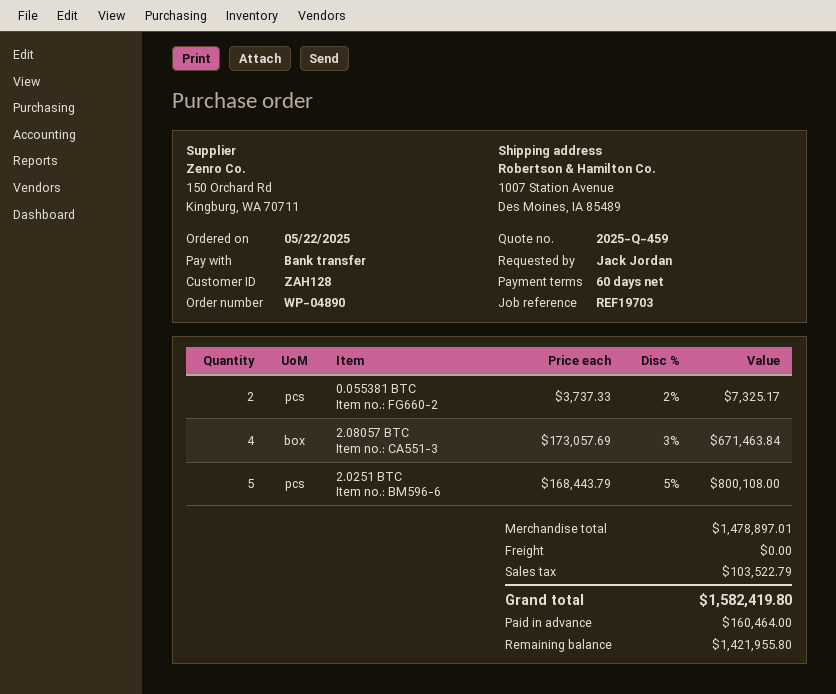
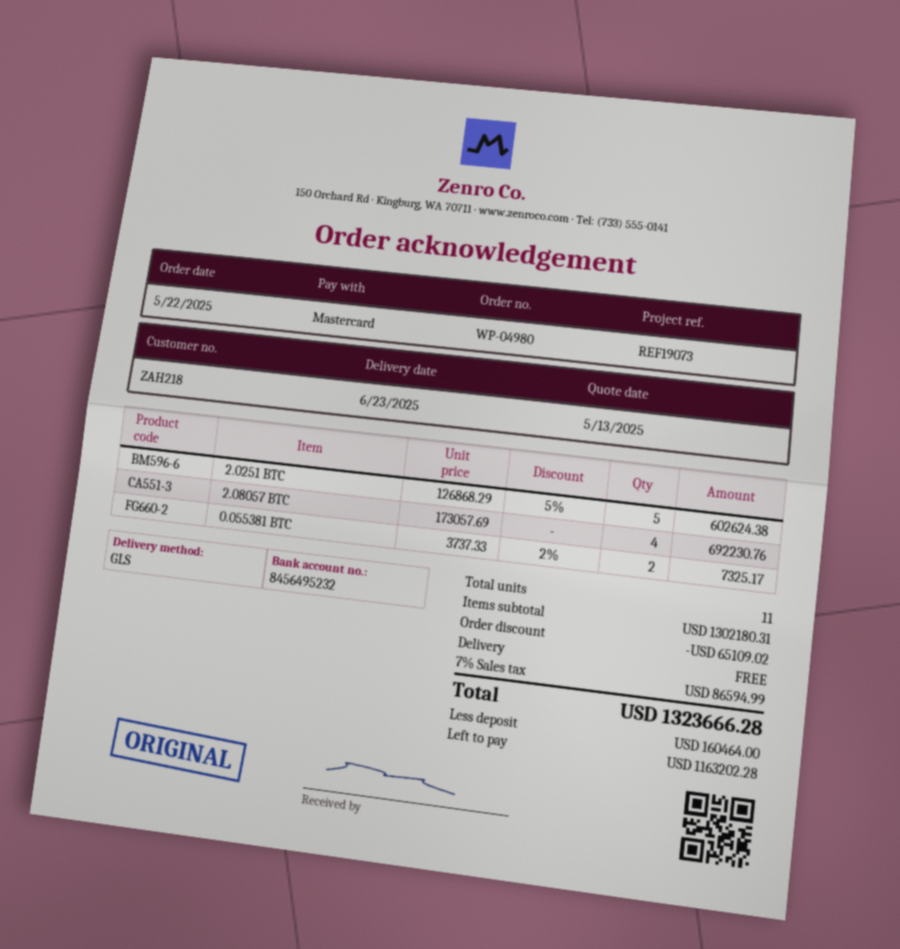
order number: WP-04890 -> WP-04980
customer number: ZAH128 -> ZAH218
reference: REF19703 -> REF19073
payment method: bank transfer -> Mastercard
2.08057 BTC: 4 x 173057.69 - 3% = 671463.84 -> 4 x 173057.69 = 692230.76
2.0251 BTC: 5 x 168443.79 - 5% = 800108.00 -> 5 x 126868.29 - 5% = 602624.38
subtotal: 1478897.01 -> 1302180.31
discount: none -> 65109.02
tax: 103522.79 -> 86594.99
total: 1582419.80 -> 1323666.28
balance: 1421955.80 -> 1163202.28

